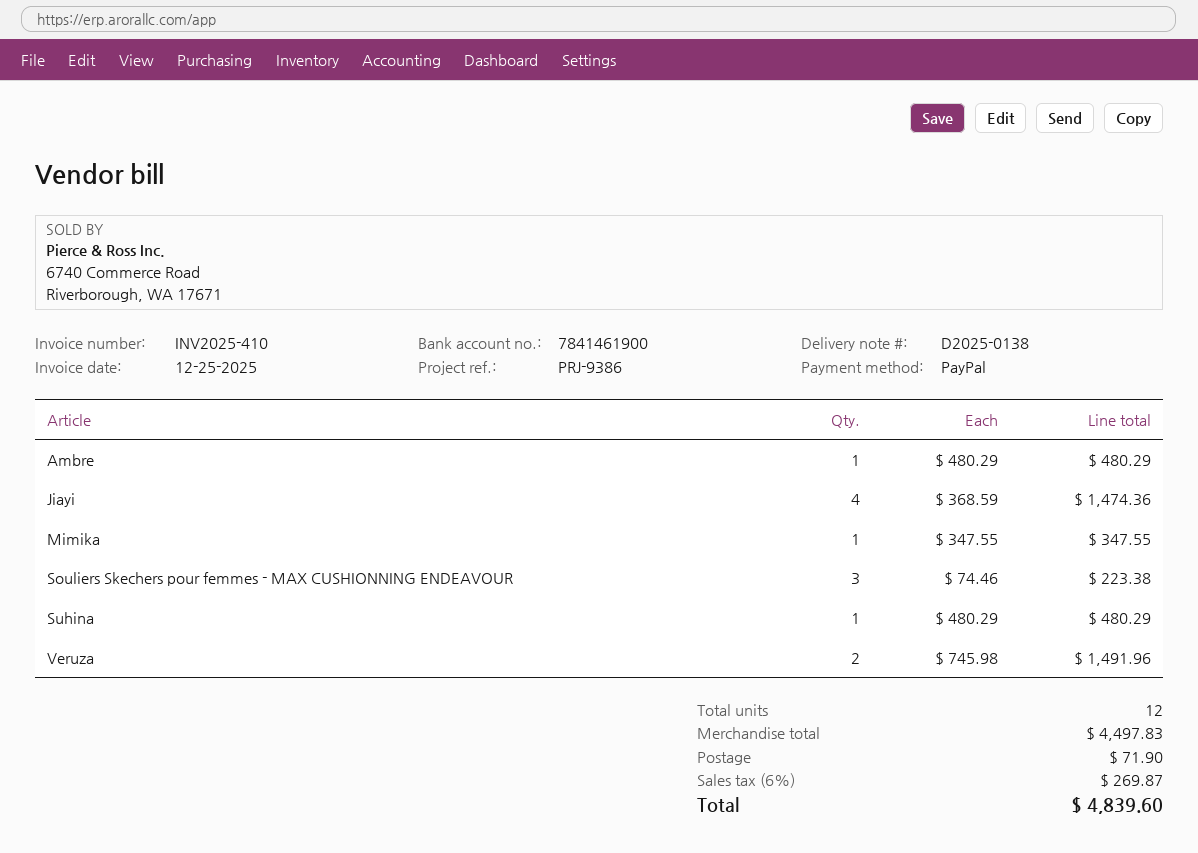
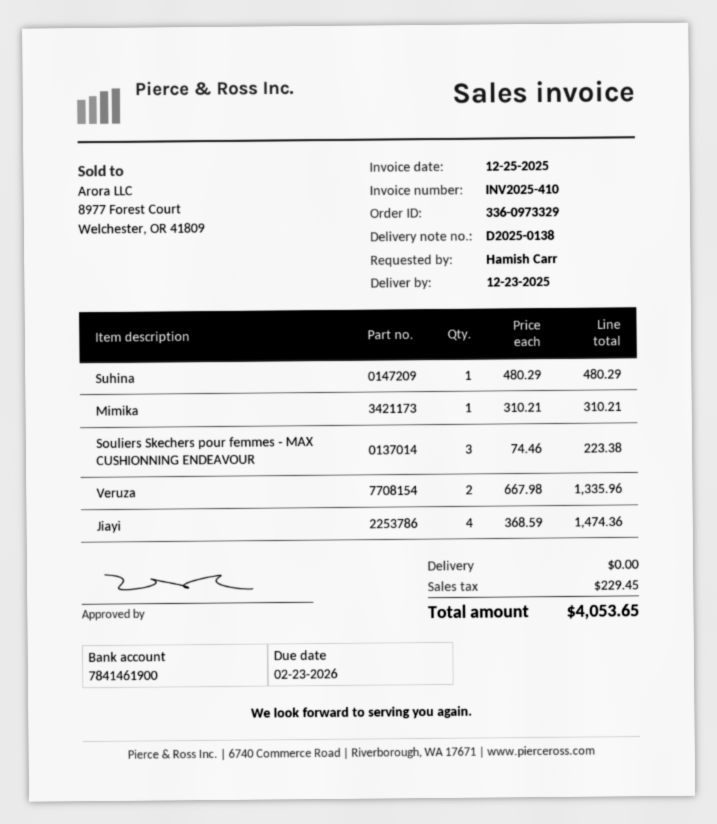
Ambre: 1 x 480.29 = 480.29 -> none
Mimika: 1 x 347.55 = 347.55 -> 1 x 310.21 = 310.21
Veruza: 2 x 745.98 = 1491.96 -> 2 x 667.98 = 1335.96
shipping: 71.90 -> 0.00
tax: 269.87 -> 229.45
total: 4839.60 -> 4053.65

